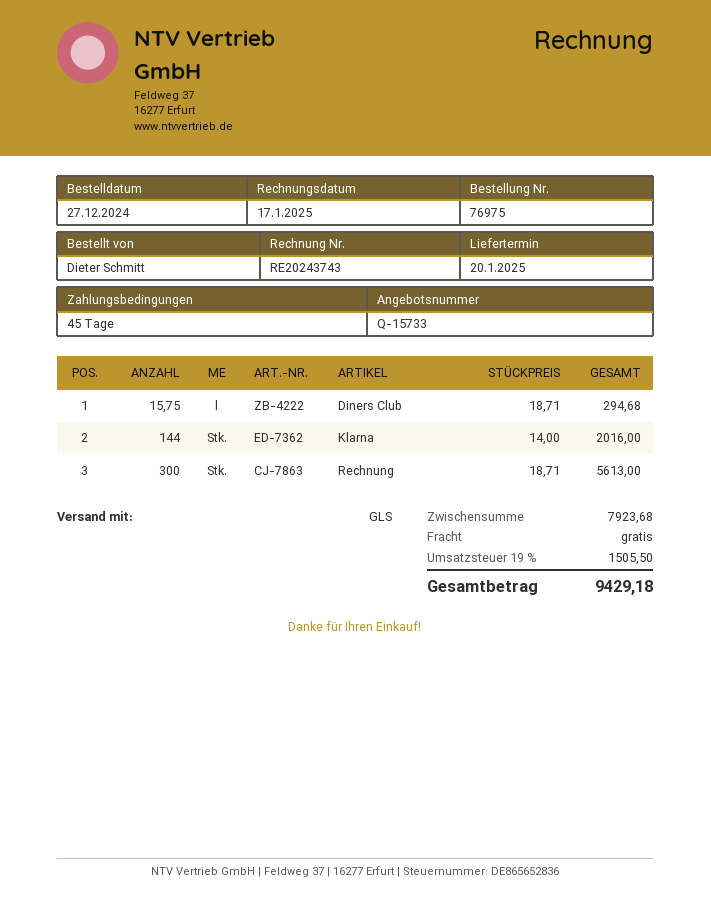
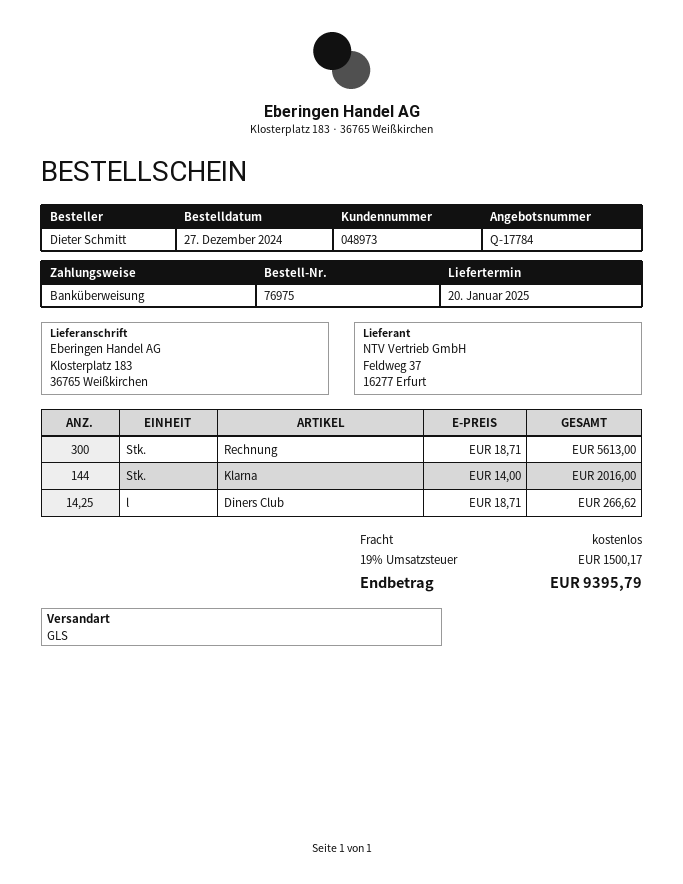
quote number: Q-15733 -> Q-17784
Diners Club: 15.75 x 18.71 = 294.68 -> 14.25 x 18.71 = 266.62
tax: 19% = 1505.50 -> 19% = 1500.17
total: 9429.18 -> 9395.79

